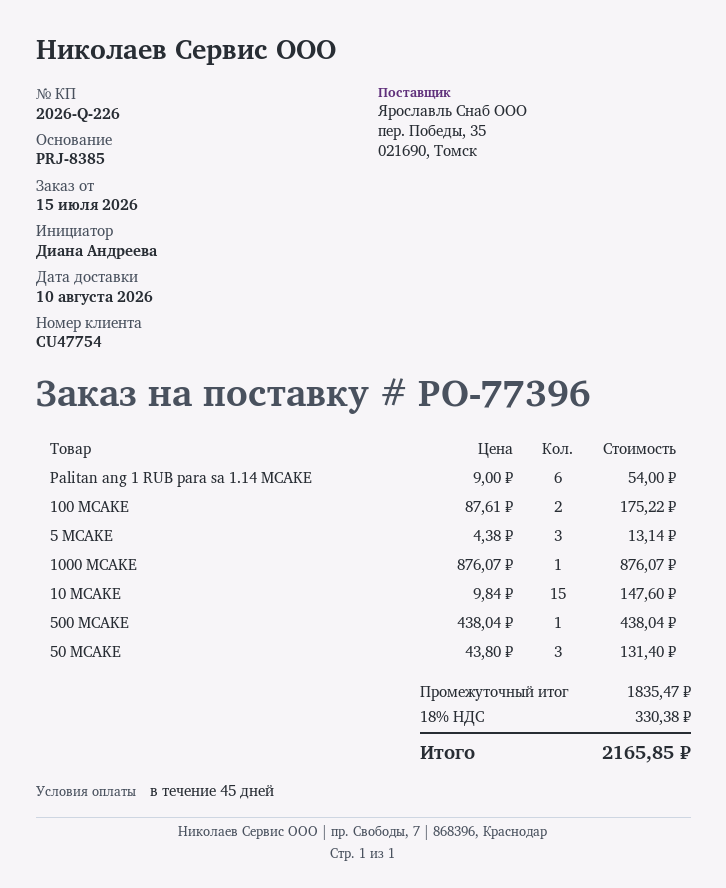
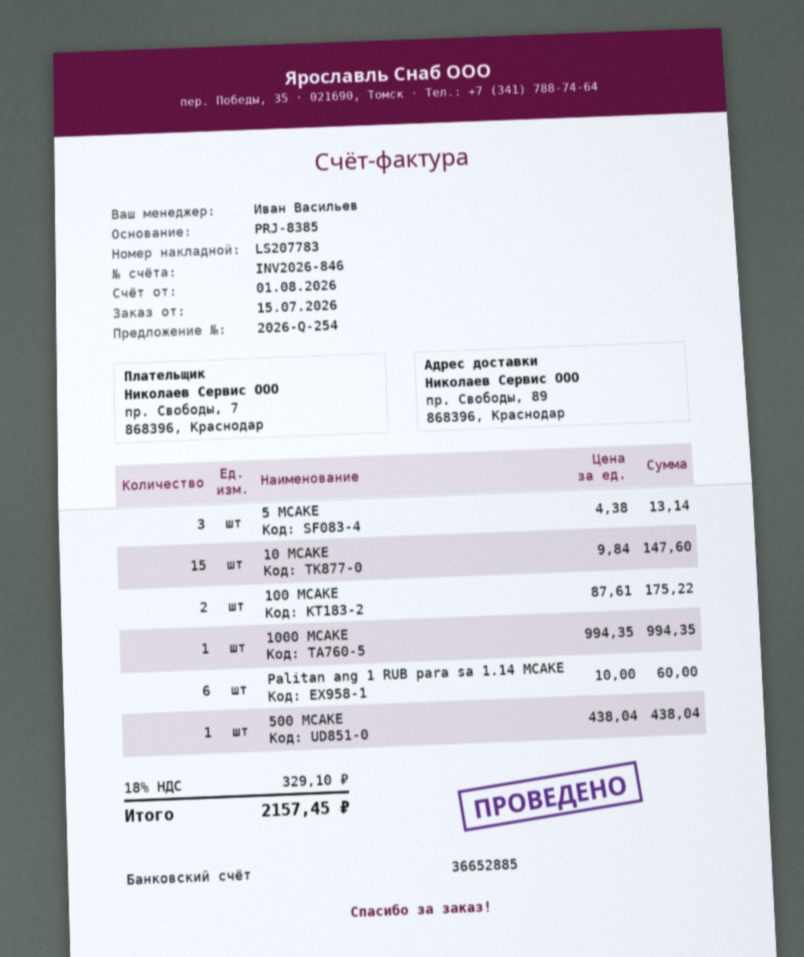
quote number: 2026-Q-226 -> 2026-Q-254
Palitan ang 1 RUB para sa 1.14 MCAKE: 6 x 9.00 = 54.00 -> 6 x 10.00 = 60.00
1000 MCAKE: 1 x 876.07 = 876.07 -> 1 x 994.35 = 994.35
50 MCAKE: 3 x 43.80 = 131.40 -> none
tax: 18% = 330.38 -> 18% = 329.10
total: 2165.85 -> 2157.45

